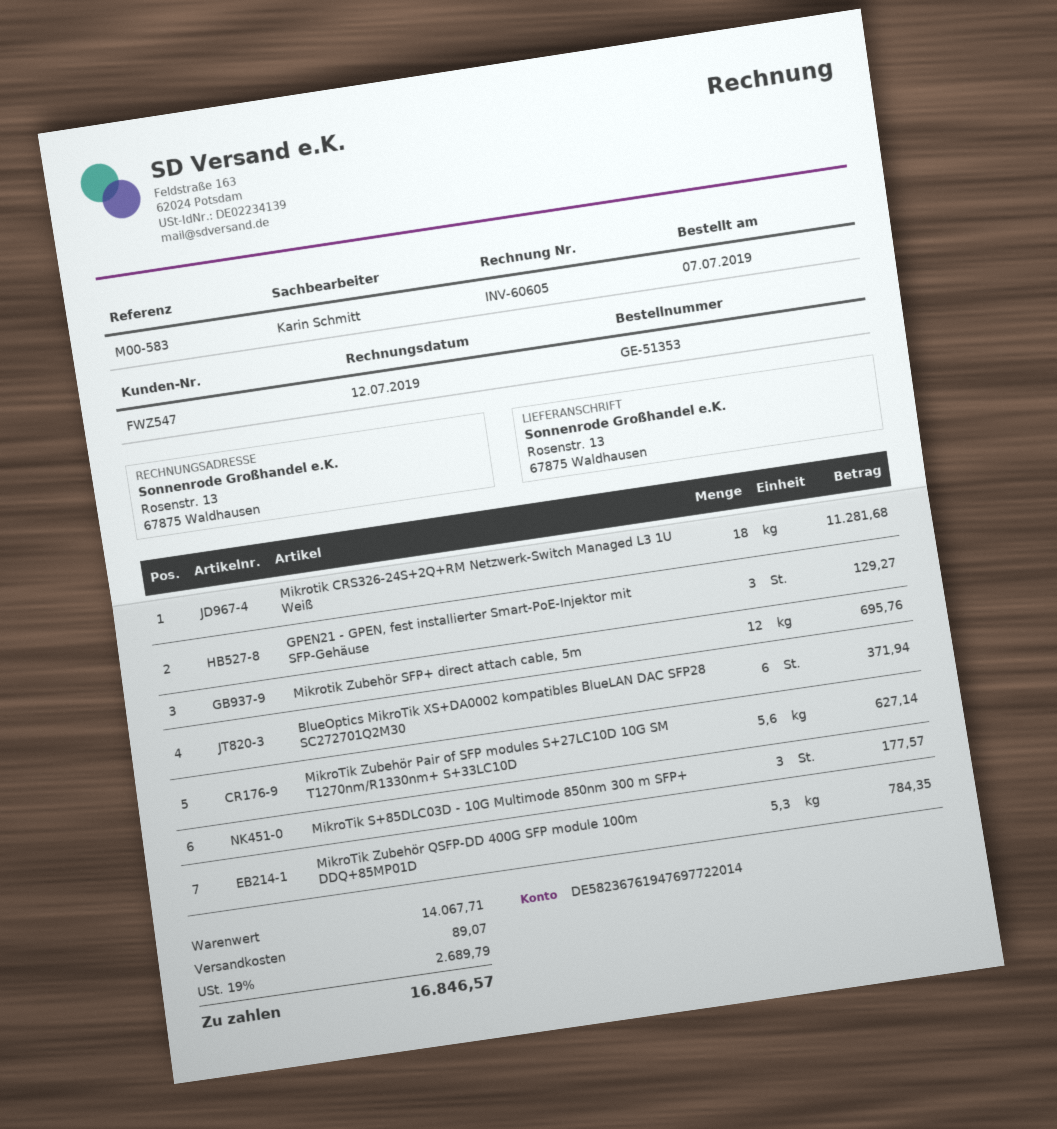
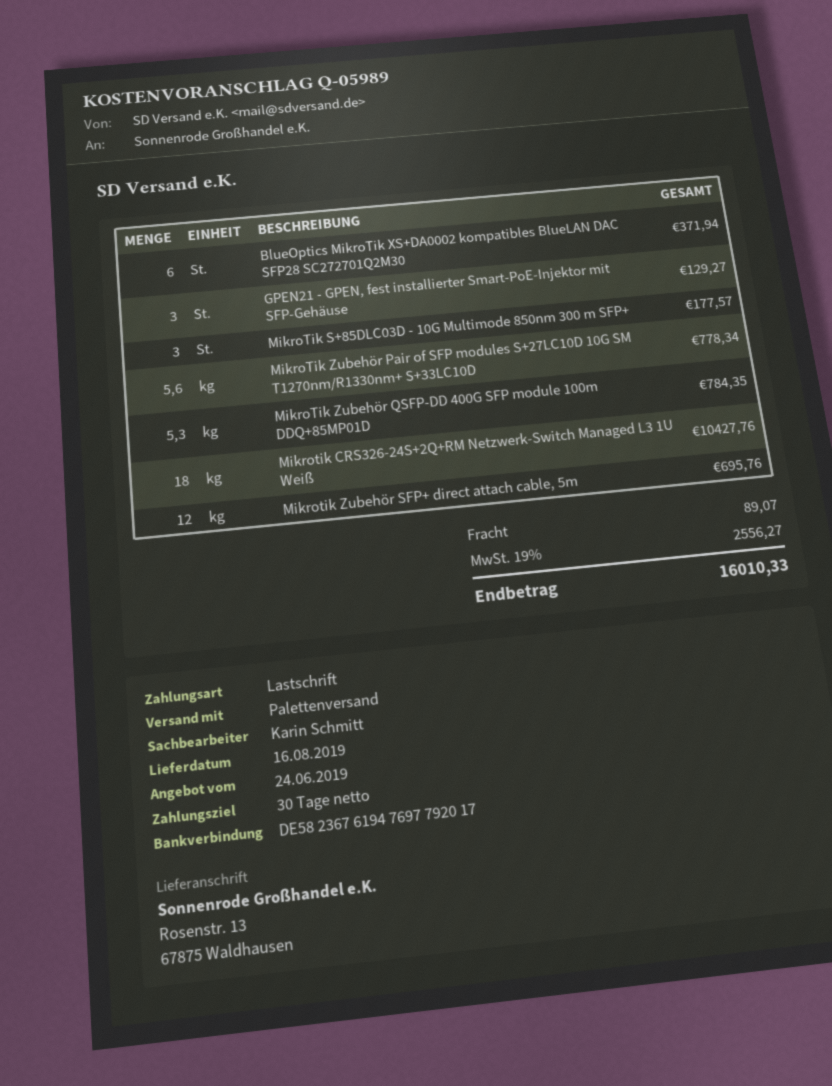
bank account: DE58236761947697722014 -> DE58236761947697792017
Mikrotik CRS326-24S+2Q+RM Netzwerk-Switch Managed L3 1U Weiß: 18 for 11281.68 -> 18 for 10427.76
MikroTik Zubehör Pair of SFP modules S+27LC10D 10G SM T1270nm/R1330nm+ S+33LC10D: 5.6 for 627.14 -> 5.6 for 778.34
tax: 19% = 2689.79 -> 19% = 2556.27
total: 16846.57 -> 16010.33

